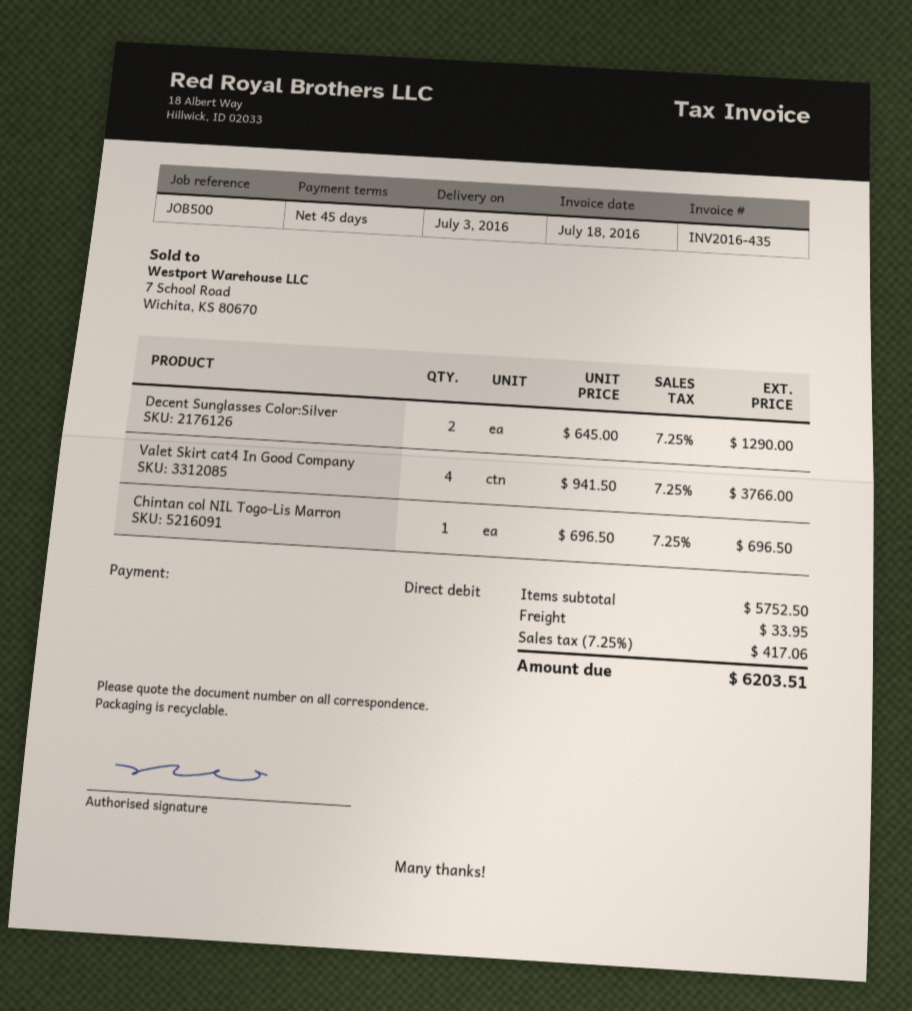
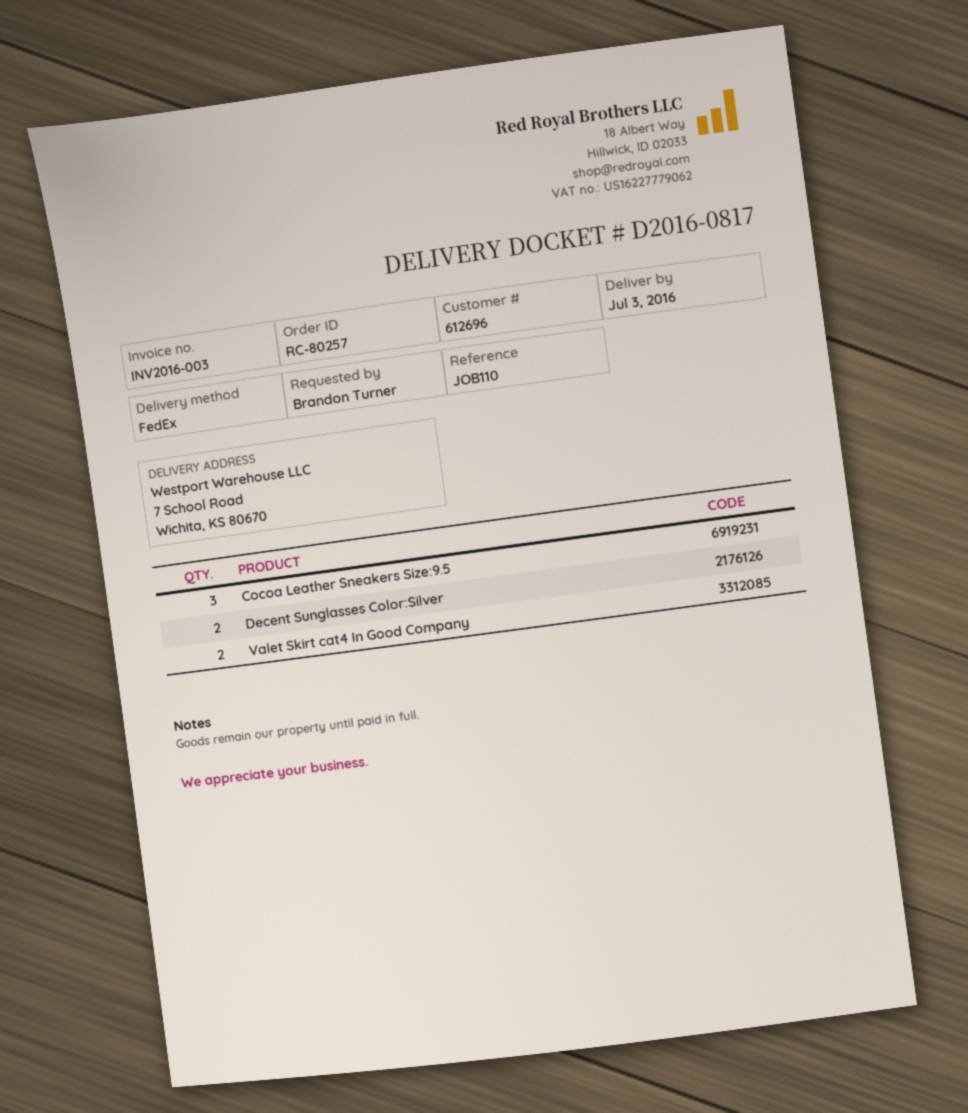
invoice number: INV2016-435 -> INV2016-003
reference: JOB500 -> JOB110
Valet Skirt cat4 In Good Company: 4 -> 2
Chintan col NIL Togo-Lis Marron: 1 -> none
Cocoa Leather Sneakers Size:9.5: none -> 3

